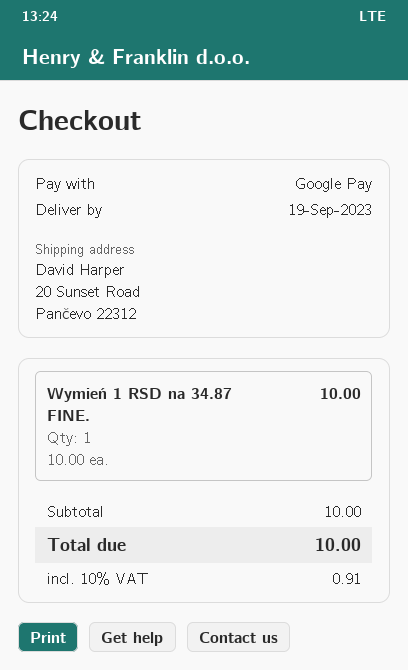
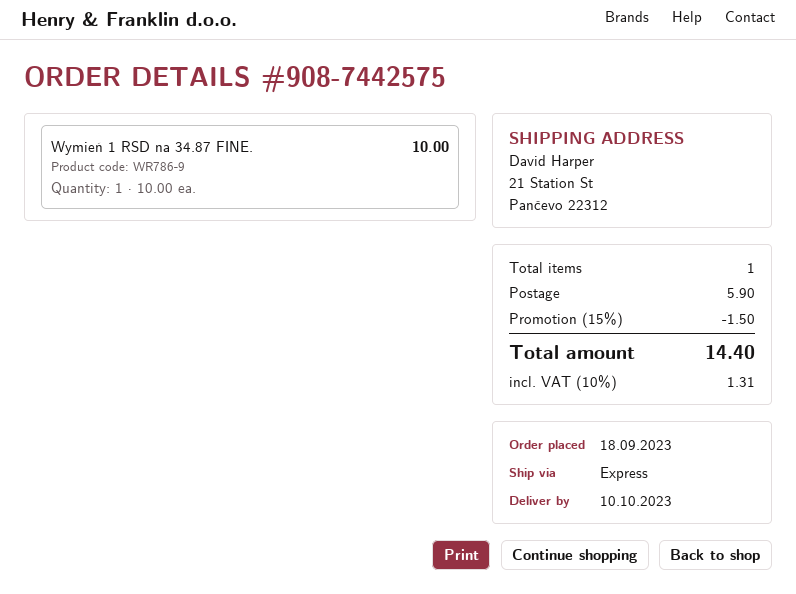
delivery date: 2023-09-19 -> 2023-10-10
ship to: 20 Sunset Road, Pančevo 22312 -> 21 Station St, Pančevo 22312
discount: none -> 15% = 1.50
shipping: none -> 5.90
tax: 10% = 0.91 -> 10% = 1.31
total: 10.00 -> 14.40

